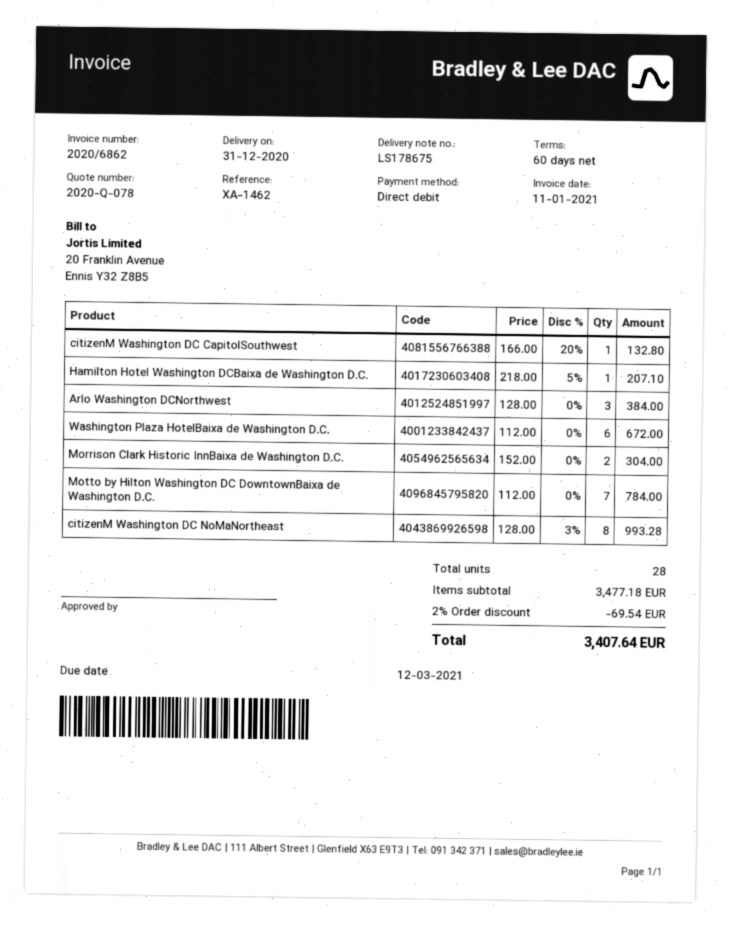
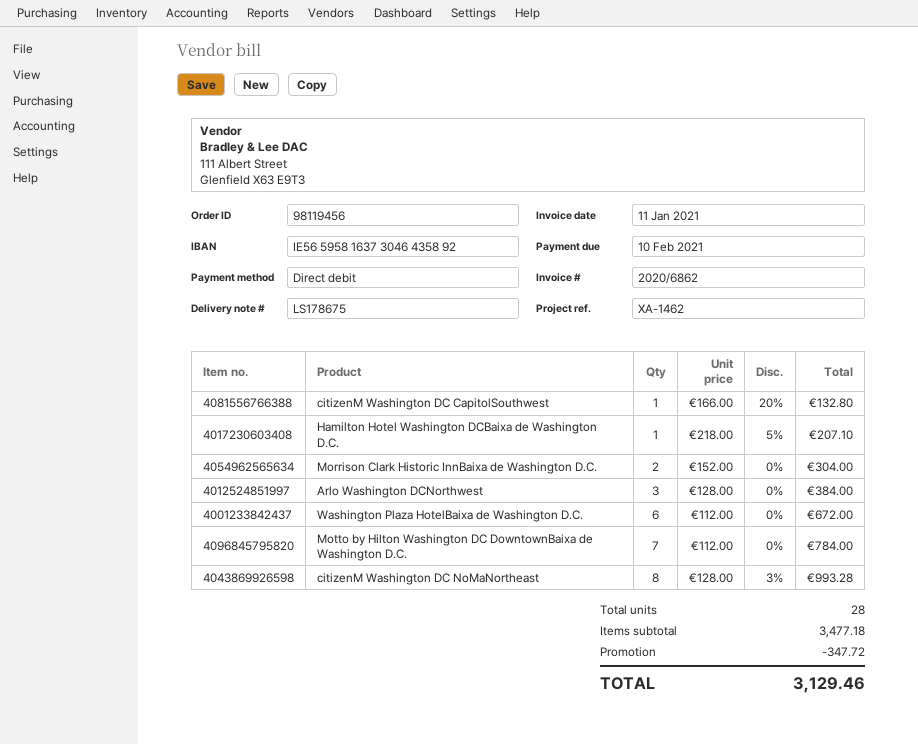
due date: 2021-03-12 -> 2021-02-10
discount: 69.54 -> 347.72
total: 3407.64 -> 3129.46

